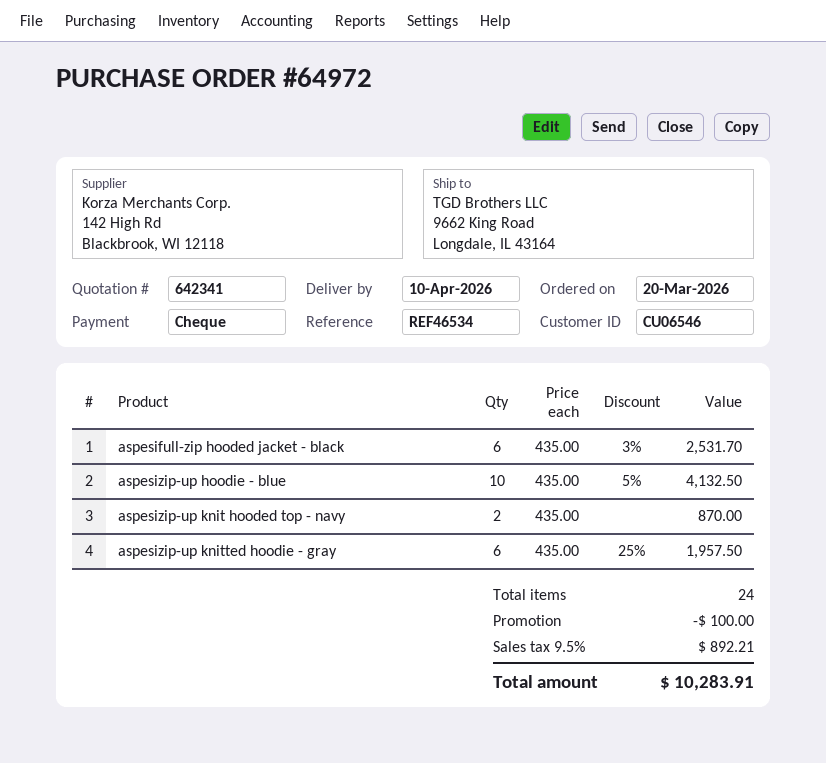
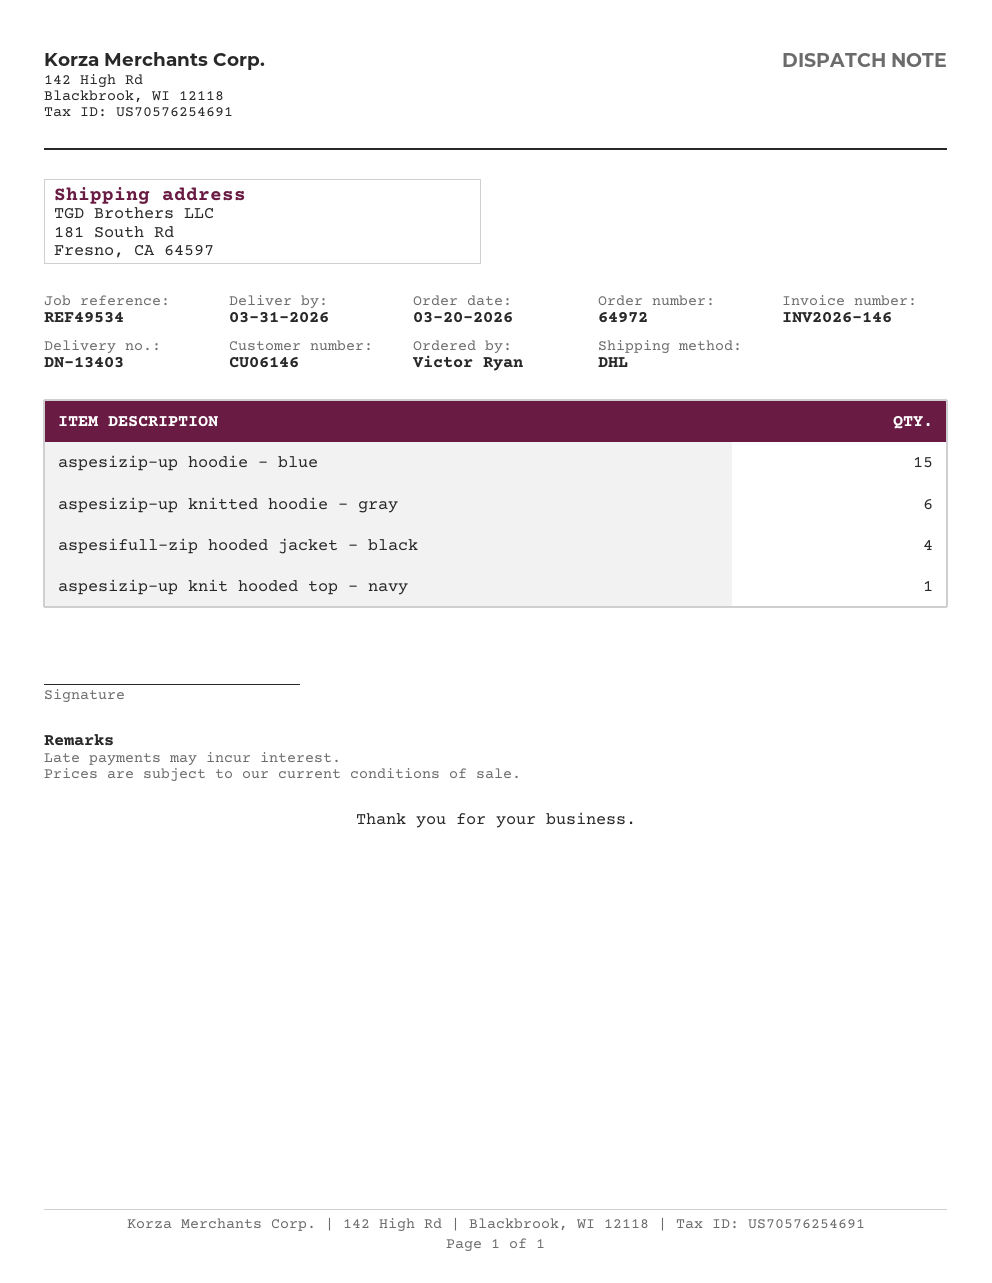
delivery date: 2026-04-10 -> 2026-03-31
customer number: CU06546 -> CU06146
reference: REF46534 -> REF49534
ship to: 9662 King Road, Longdale, IL 43164 -> 181 South Rd, Fresno, CA 64597
aspesifull-zip hooded jacket - black: 6 -> 4
aspesizip-up hoodie - blue: 10 -> 15
aspesizip-up knit hooded top - navy: 2 -> 1

